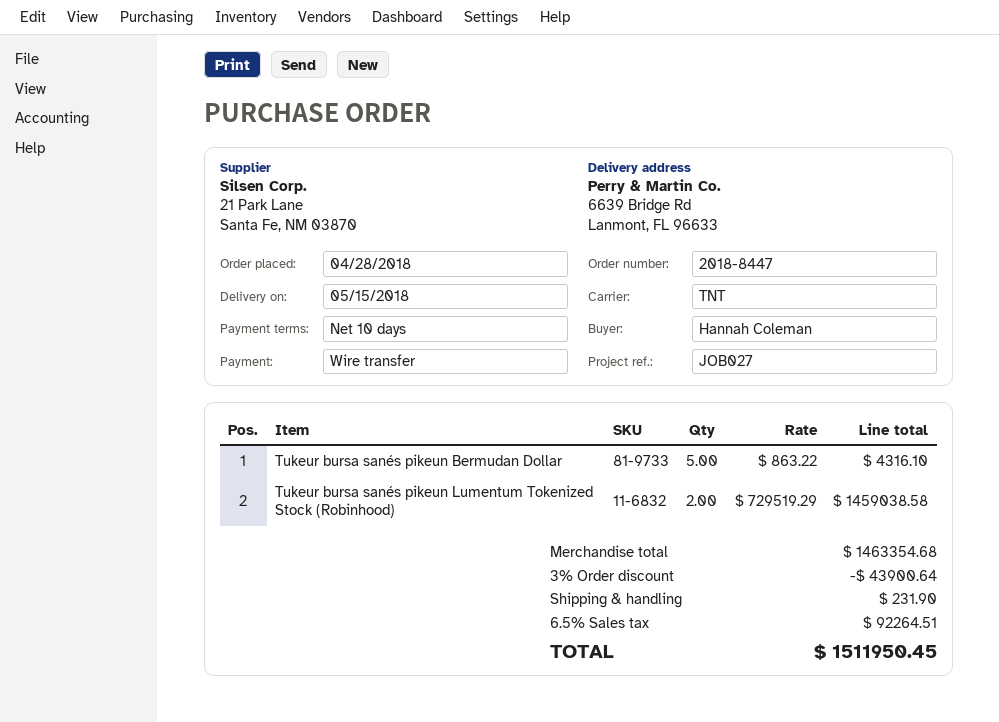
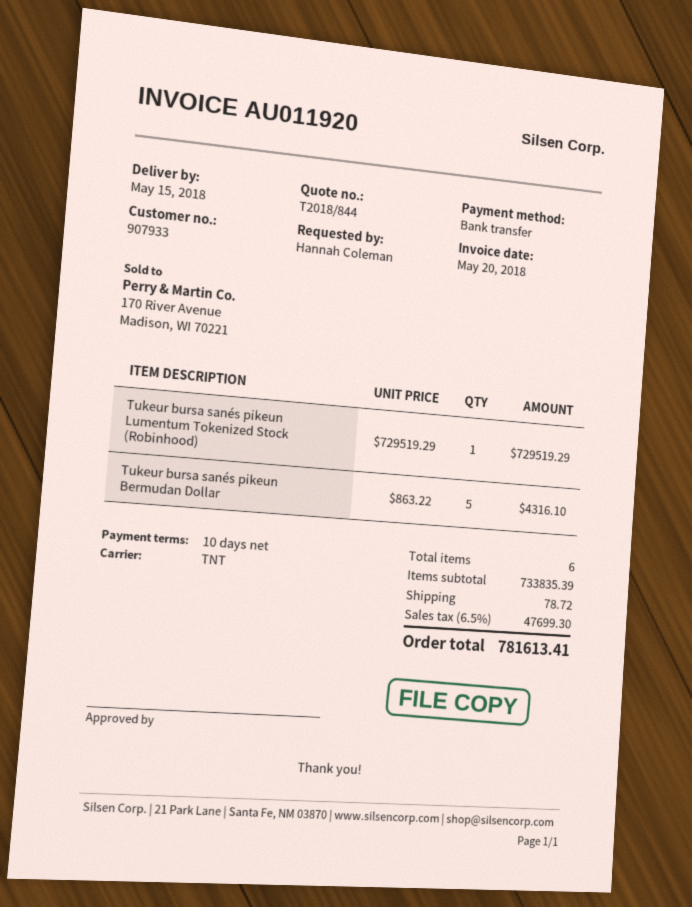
Tukeur bursa sanés pikeun Lumentum Tokenized Stock (Robinhood): 2 x 729519.29 = 1459038.58 -> 1 x 729519.29 = 729519.29
subtotal: 1463354.68 -> 733835.39
discount: 3% = 43900.64 -> none
shipping: 231.90 -> 78.72
tax: 6.5% = 92264.51 -> 6.5% = 47699.30
total: 1511950.45 -> 781613.41

